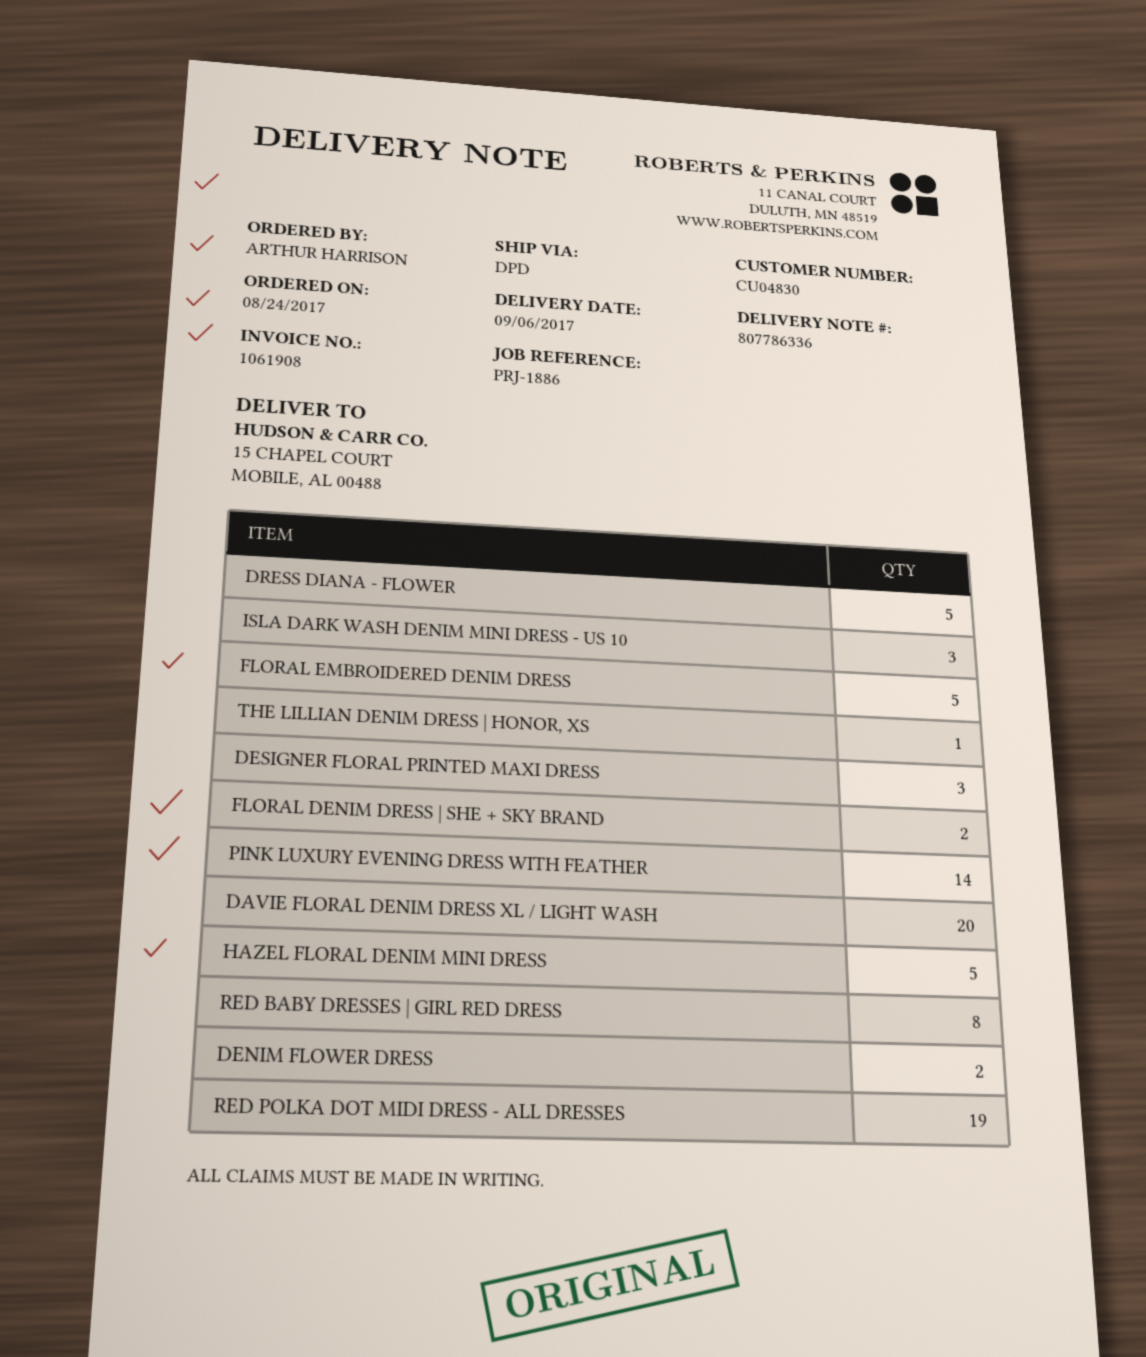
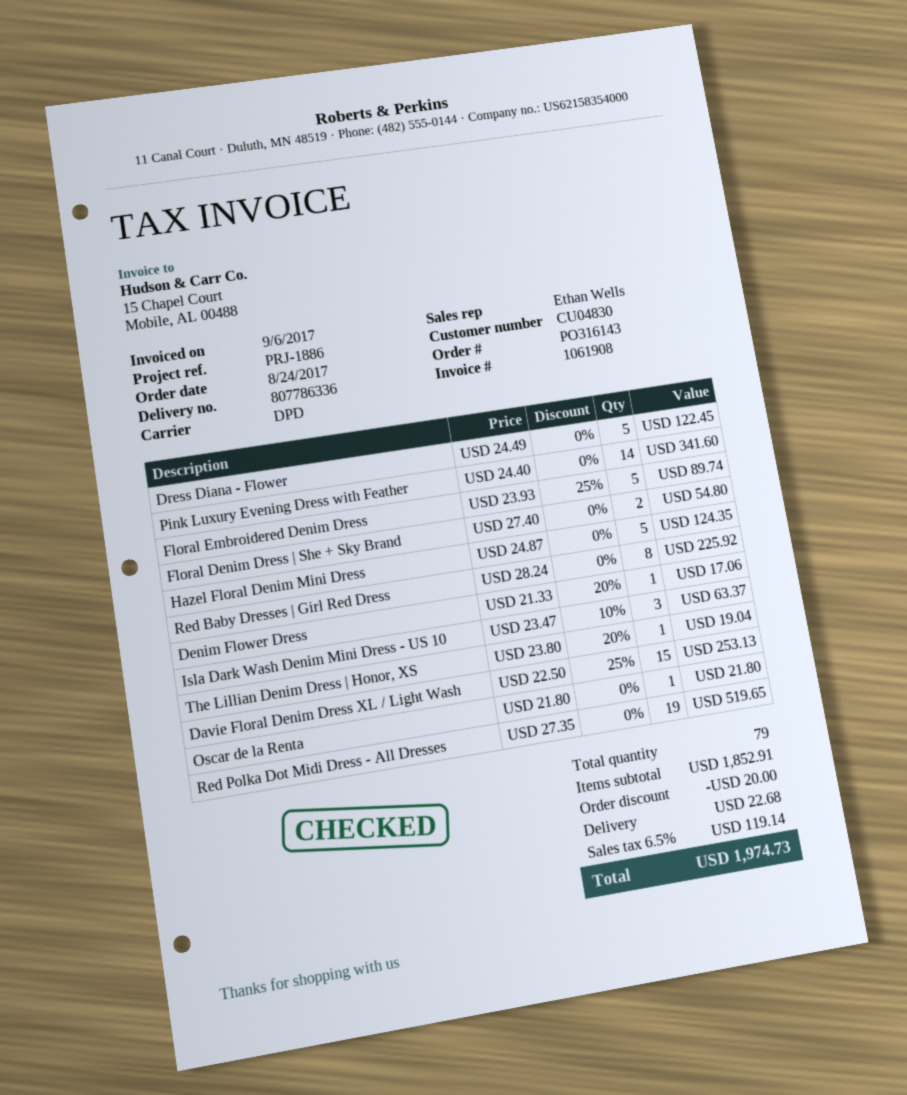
DESIGNER FLORAL PRINTED MAXI DRESS: 3 -> none
DAVIE FLORAL DENIM DRESS XL / LIGHT WASH: 20 -> 15
DENIM FLOWER DRESS: 2 -> 1
Oscar de la Renta: none -> 1

